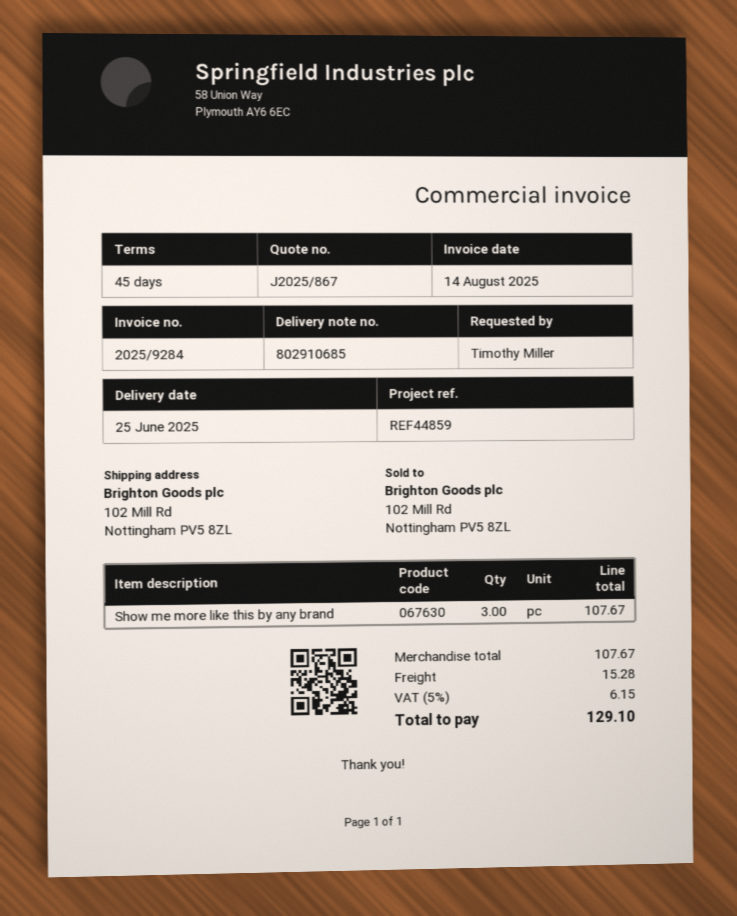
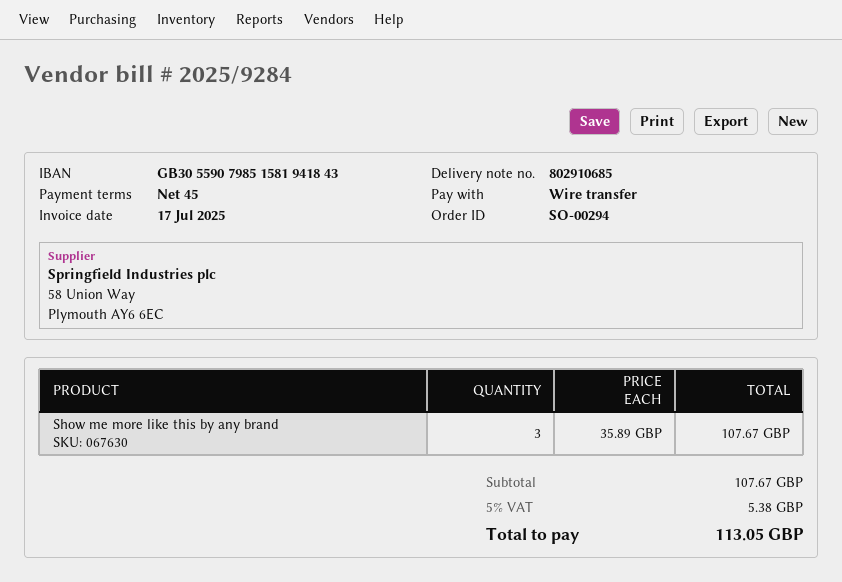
invoice date: 2025-08-14 -> 2025-07-17
shipping: 15.28 -> none
tax: 5% = 6.15 -> 5% = 5.38
total: 129.10 -> 113.05

